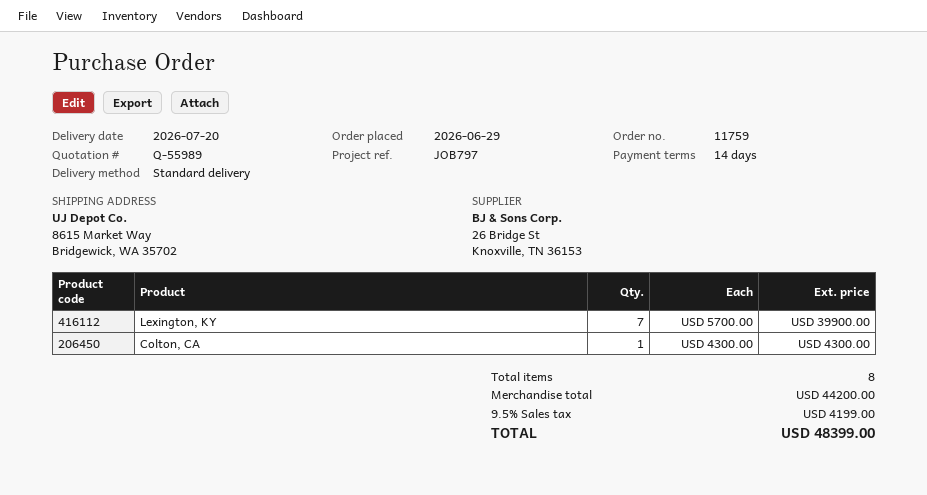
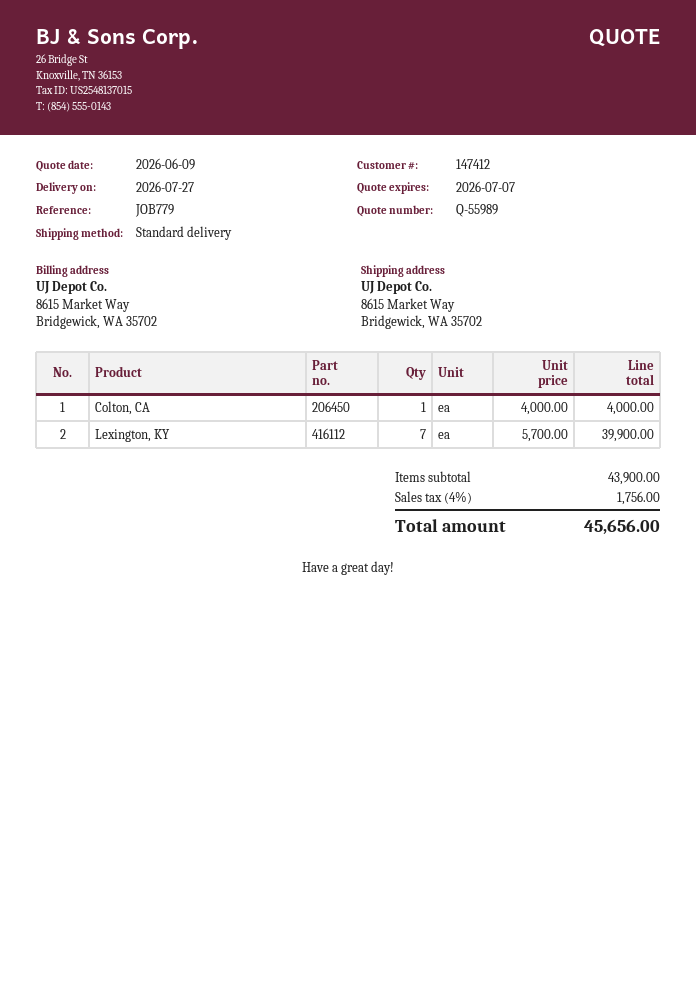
delivery date: 2026-07-20 -> 2026-07-27
reference: JOB797 -> JOB779
Colton, CA: 1 x 4300.00 = 4300.00 -> 1 x 4000.00 = 4000.00
subtotal: 44200.00 -> 43900.00
tax: 9.5% = 4199.00 -> 4% = 1756.00
total: 48399.00 -> 45656.00

